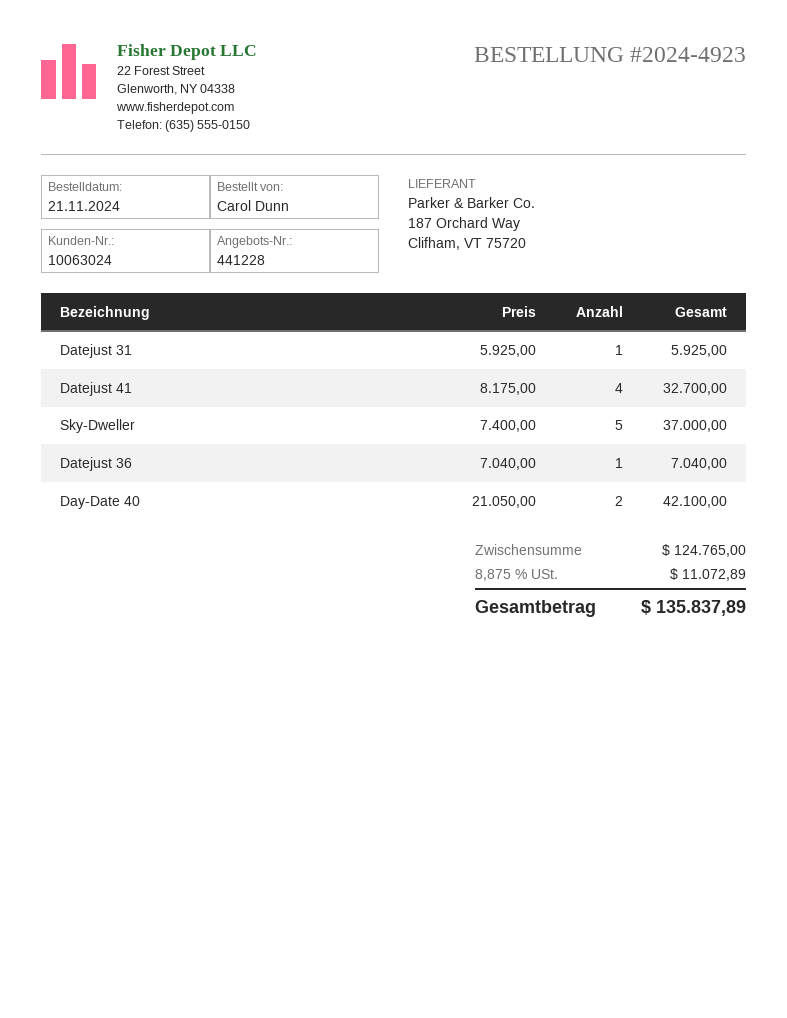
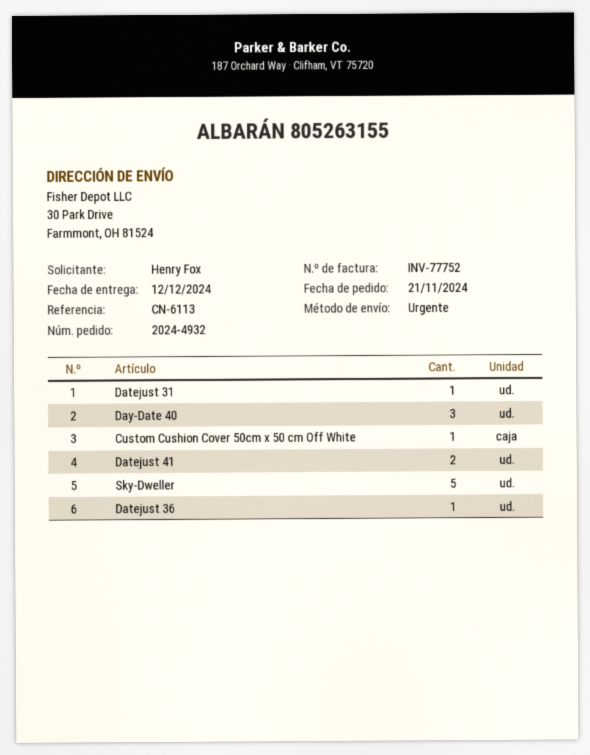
order number: 2024-4923 -> 2024-4932
ordered by: Carol Dunn -> Henry Fox
Datejust 41: 4 -> 2
Day-Date 40: 2 -> 3
Custom Cushion Cover 50cm x 50 cm Off White: none -> 1

